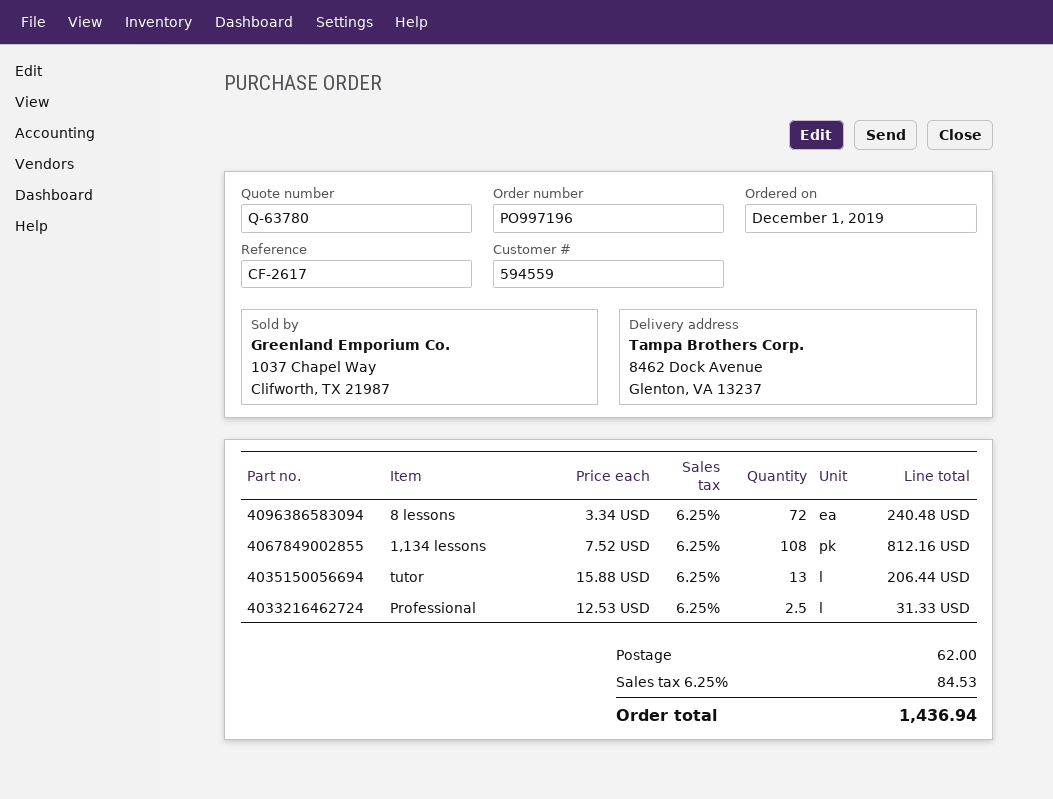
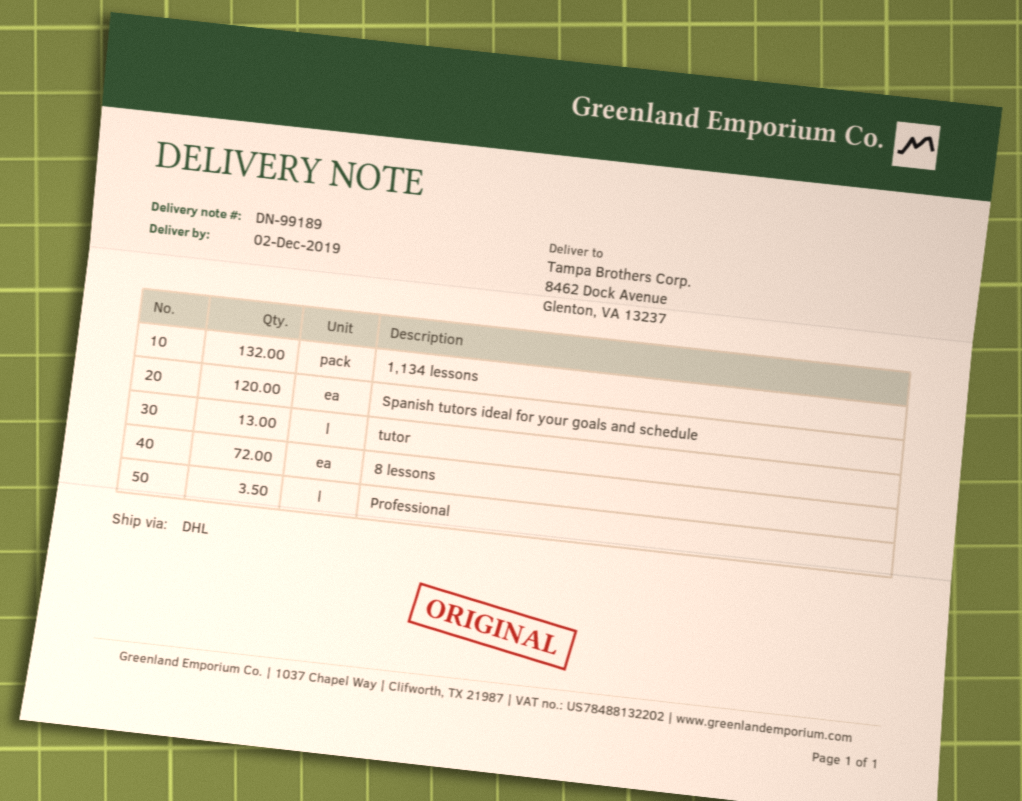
1,134 lessons: 108 -> 132
Professional: 2.5 -> 3.5
Spanish tutors ideal for your goals and schedule: none -> 120

